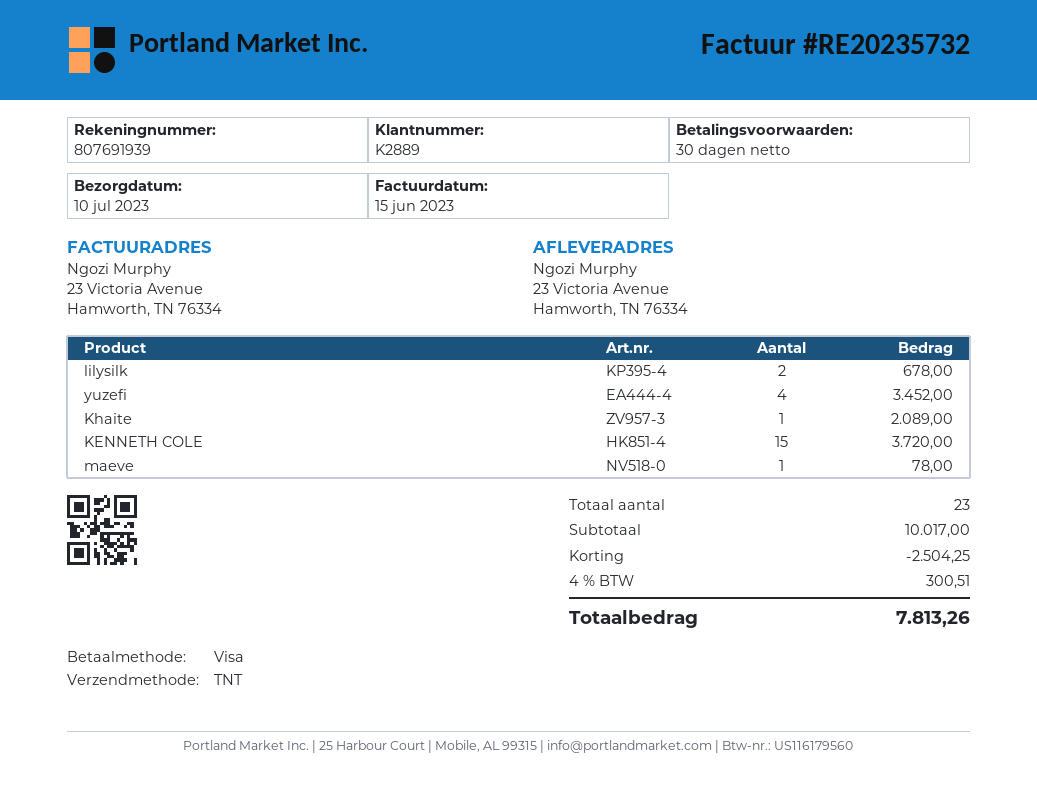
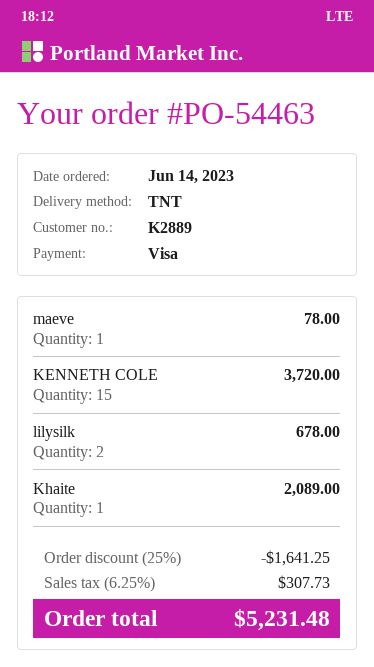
yuzefi: 4 for 3452.00 -> none
discount: 2504.25 -> 1641.25
tax: 4% = 300.51 -> 6.25% = 307.73
total: 7813.26 -> 5231.48

